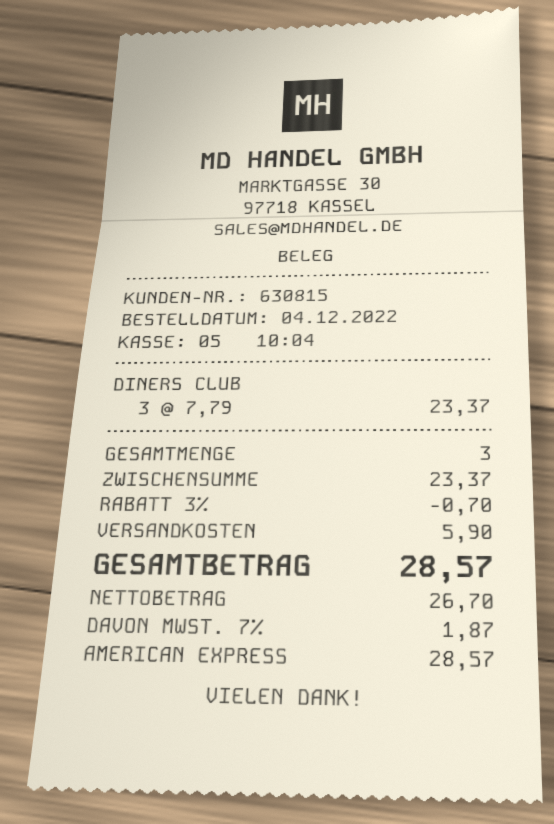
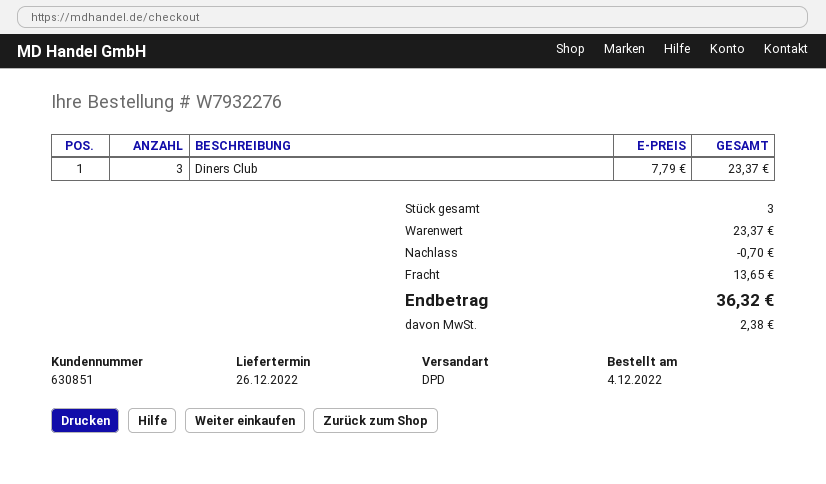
customer number: 630815 -> 630851
shipping: 5.90 -> 13.65
tax: 1.87 -> 2.38
total: 28.57 -> 36.32

